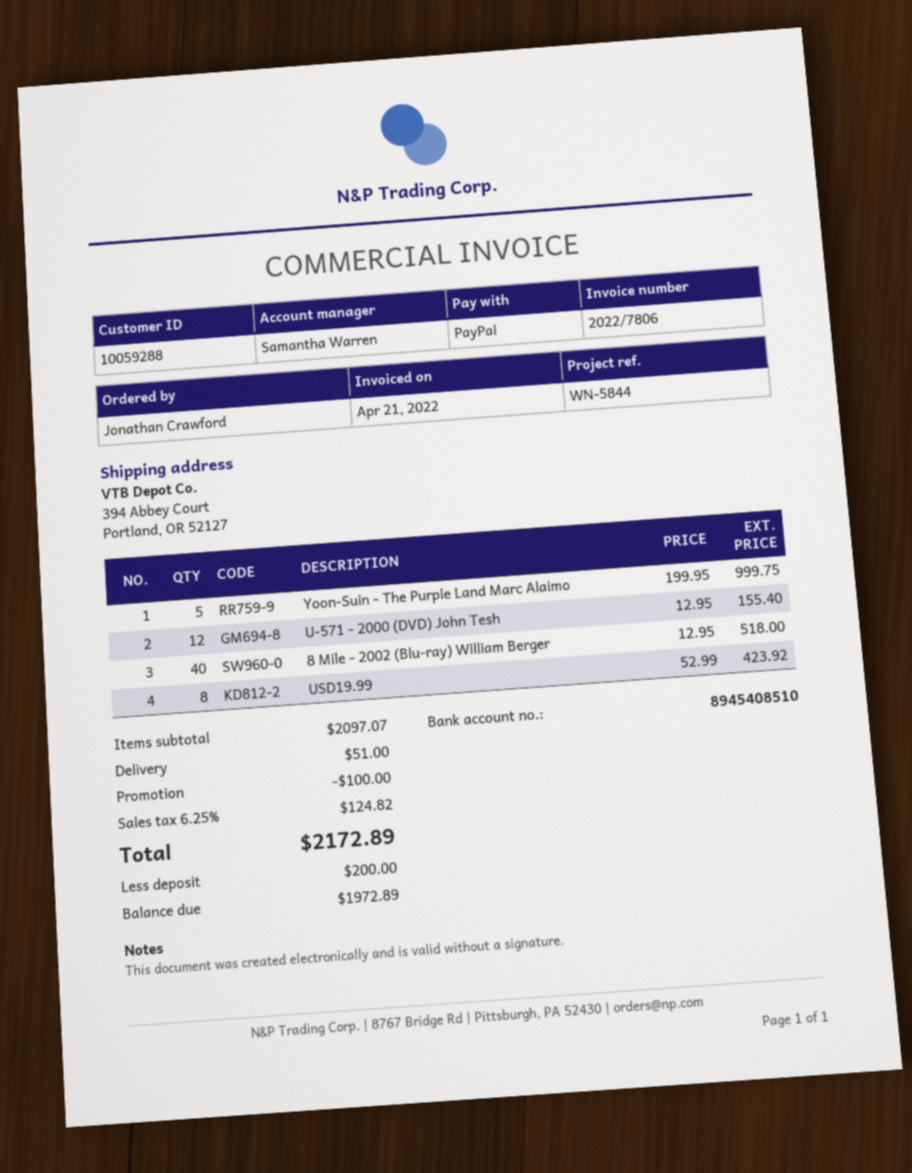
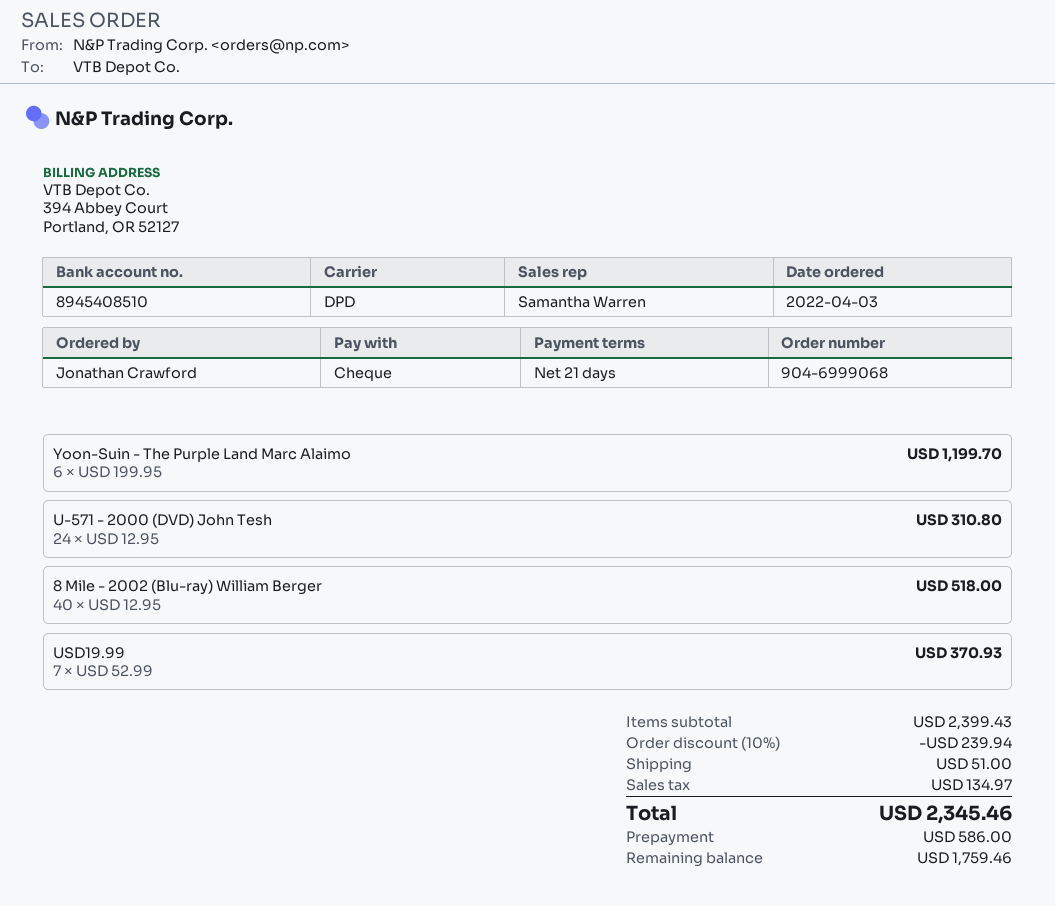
payment method: PayPal -> cheque
Yoon-Suin - The Purple Land Marc Alaimo: 5 x 199.95 = 999.75 -> 6 x 199.95 = 1199.70
U-571 - 2000 (DVD) John Tesh: 12 x 12.95 = 155.40 -> 24 x 12.95 = 310.80
USD19.99: 8 x 52.99 = 423.92 -> 7 x 52.99 = 370.93
subtotal: 2097.07 -> 2399.43
discount: 100.00 -> 239.94
tax: 124.82 -> 134.97
total: 2172.89 -> 2345.46
deposit: 200.00 -> 586.00
balance: 1972.89 -> 1759.46

